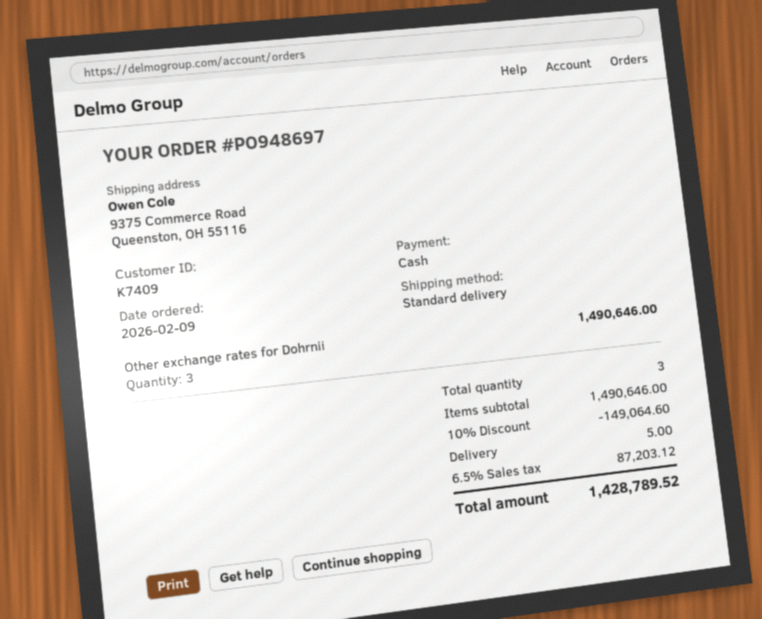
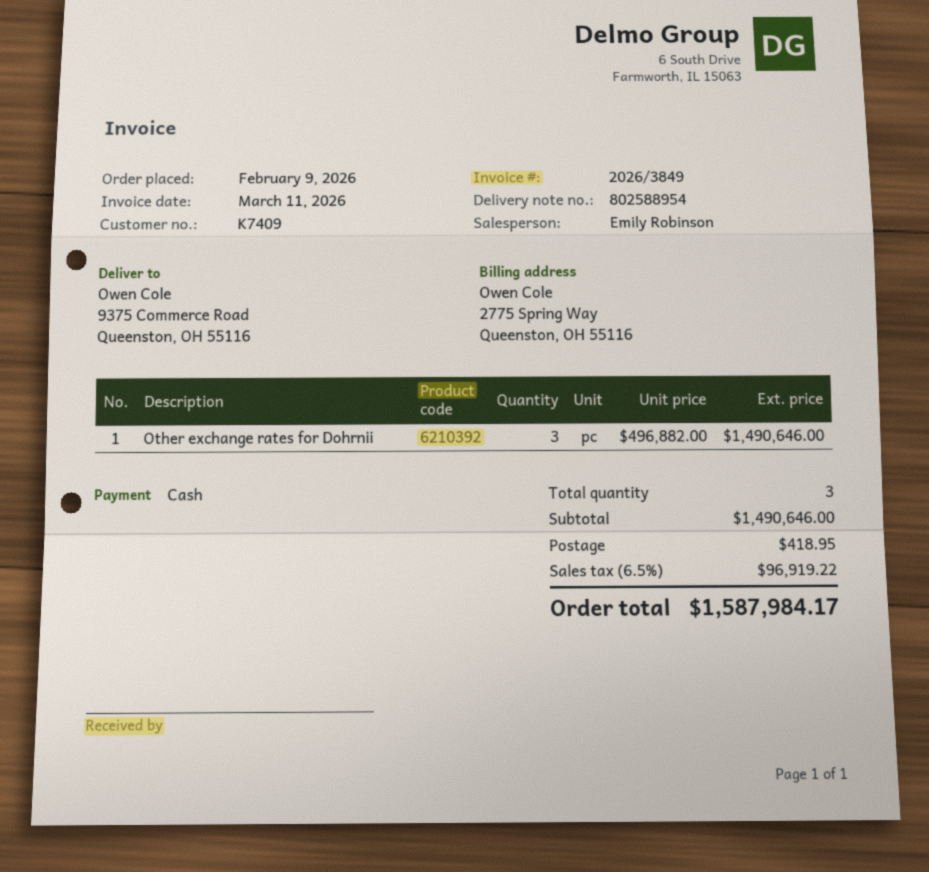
discount: 10% = 149064.60 -> none
shipping: 5.00 -> 418.95
tax: 6.5% = 87203.12 -> 6.5% = 96919.22
total: 1428789.52 -> 1587984.17

